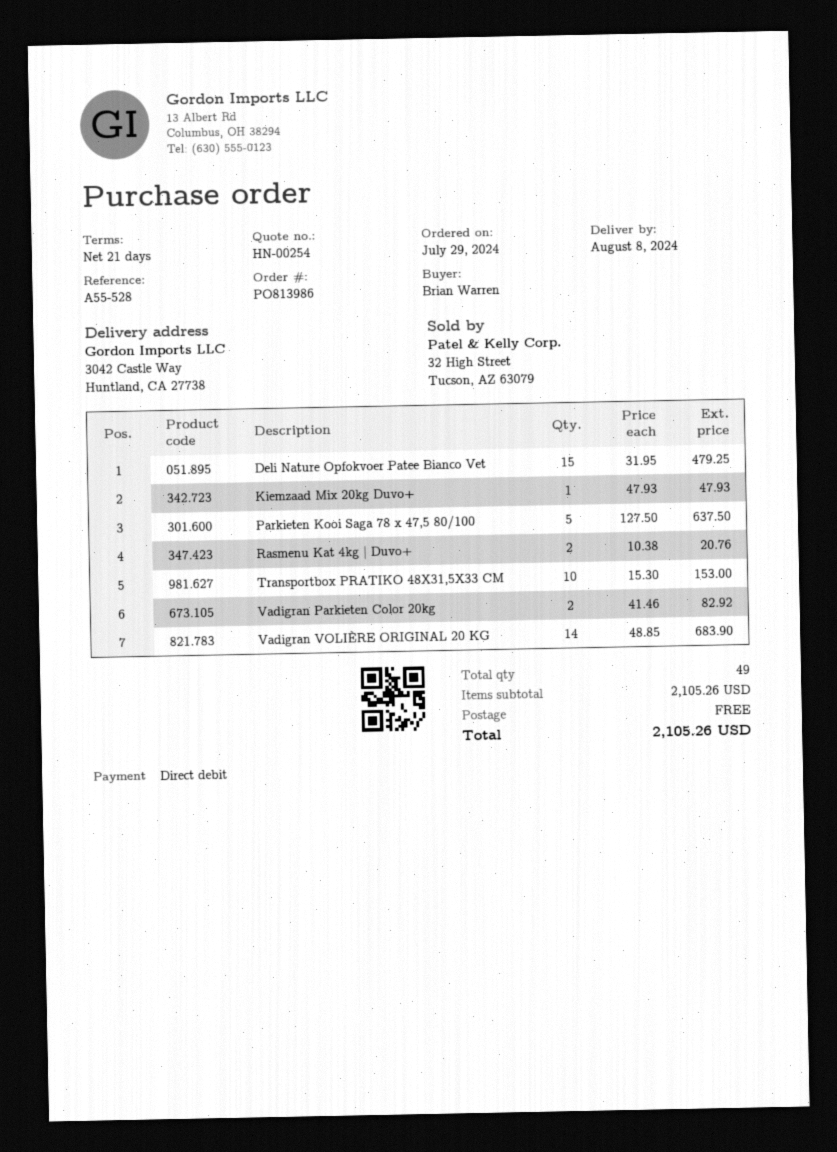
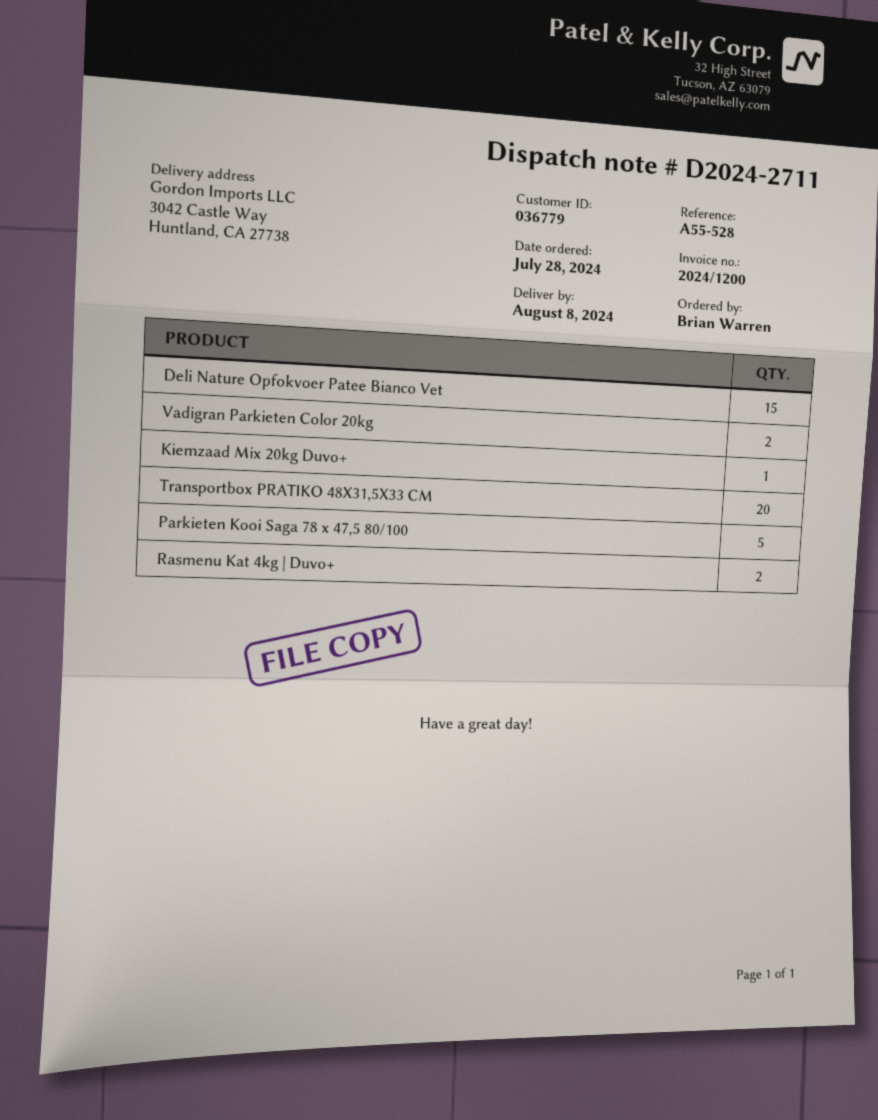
order date: 2024-07-29 -> 2024-07-28
Transportbox PRATIKO 48X31,5X33 CM: 10 -> 20
Vadigran VOLIÈRE ORIGINAL 20 KG: 14 -> none

